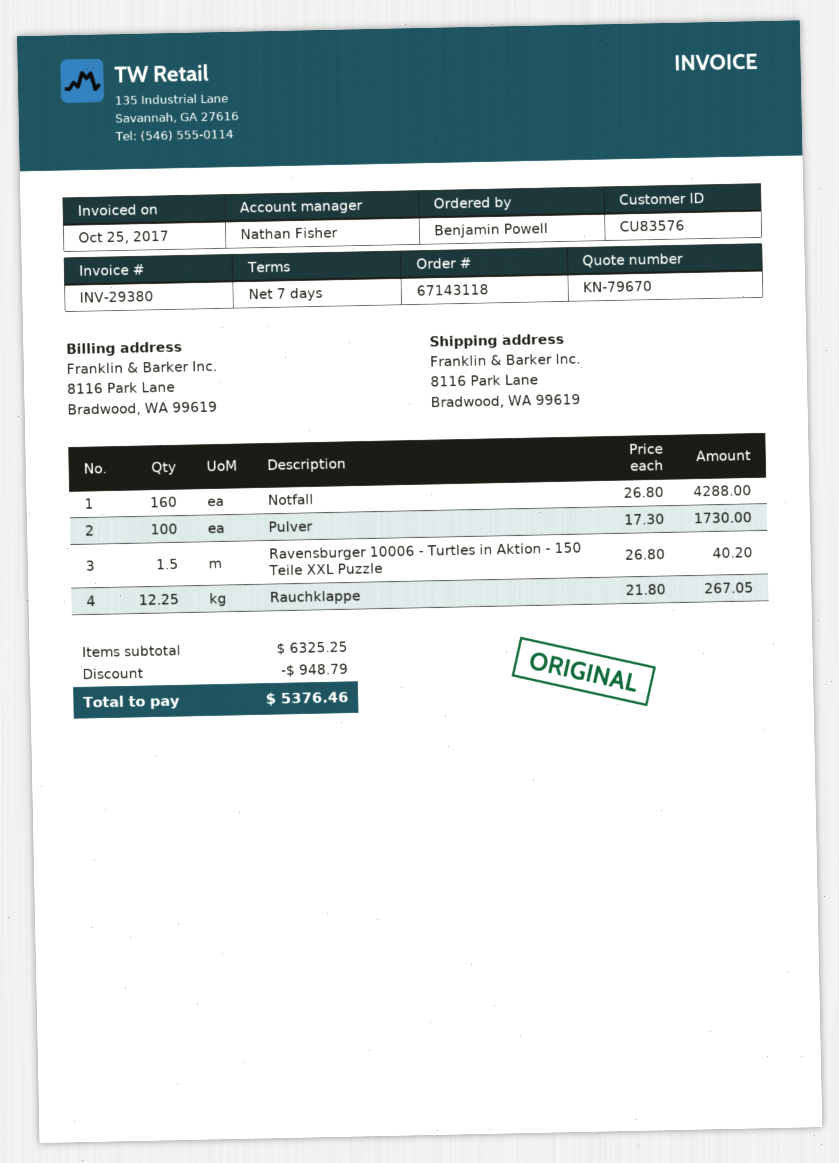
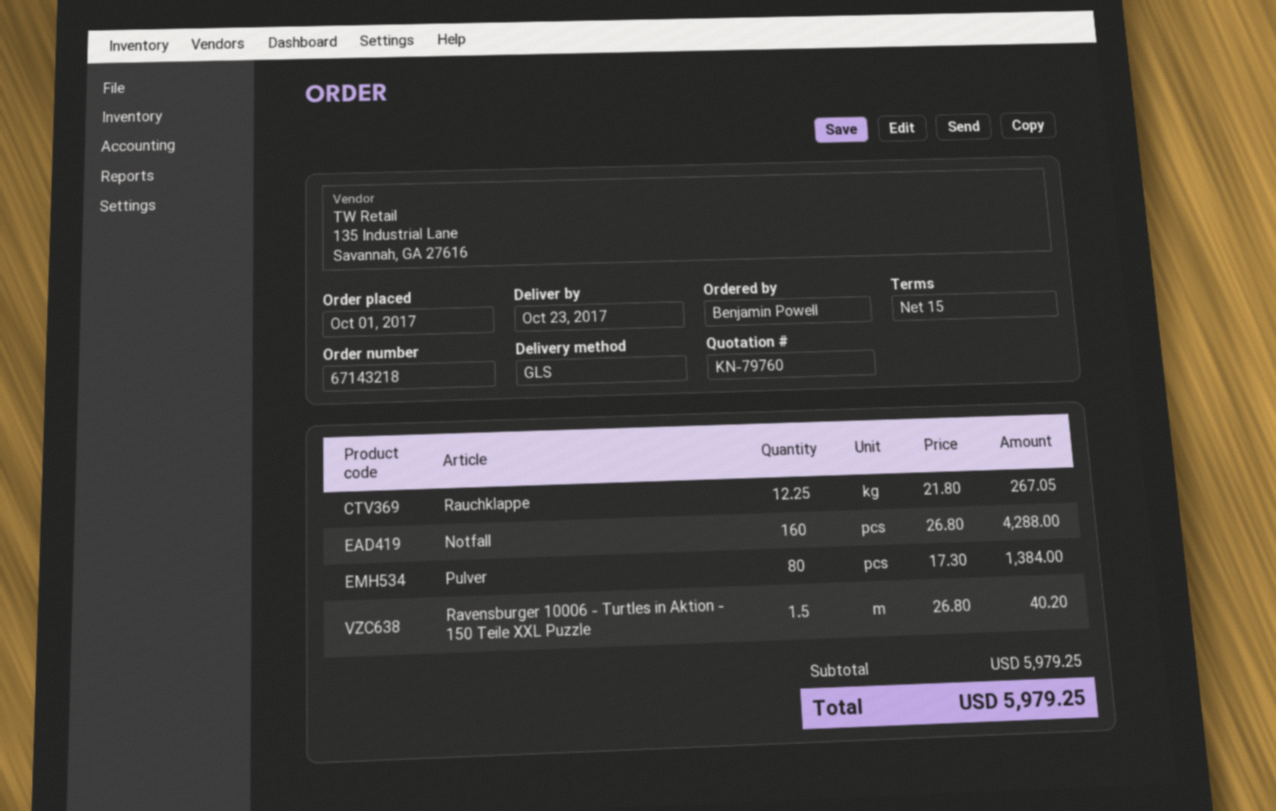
quote number: KN-79670 -> KN-79760
order number: 67143118 -> 67143218
payment terms: 7 days -> 15 days
Pulver: 100 x 17.30 = 1730.00 -> 80 x 17.30 = 1384.00
subtotal: 6325.25 -> 5979.25
discount: 948.79 -> none
total: 5376.46 -> 5979.25

